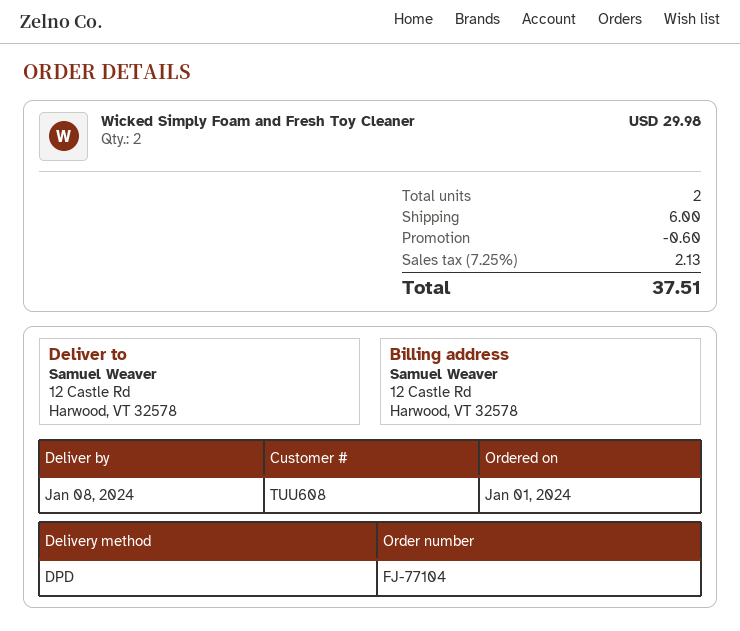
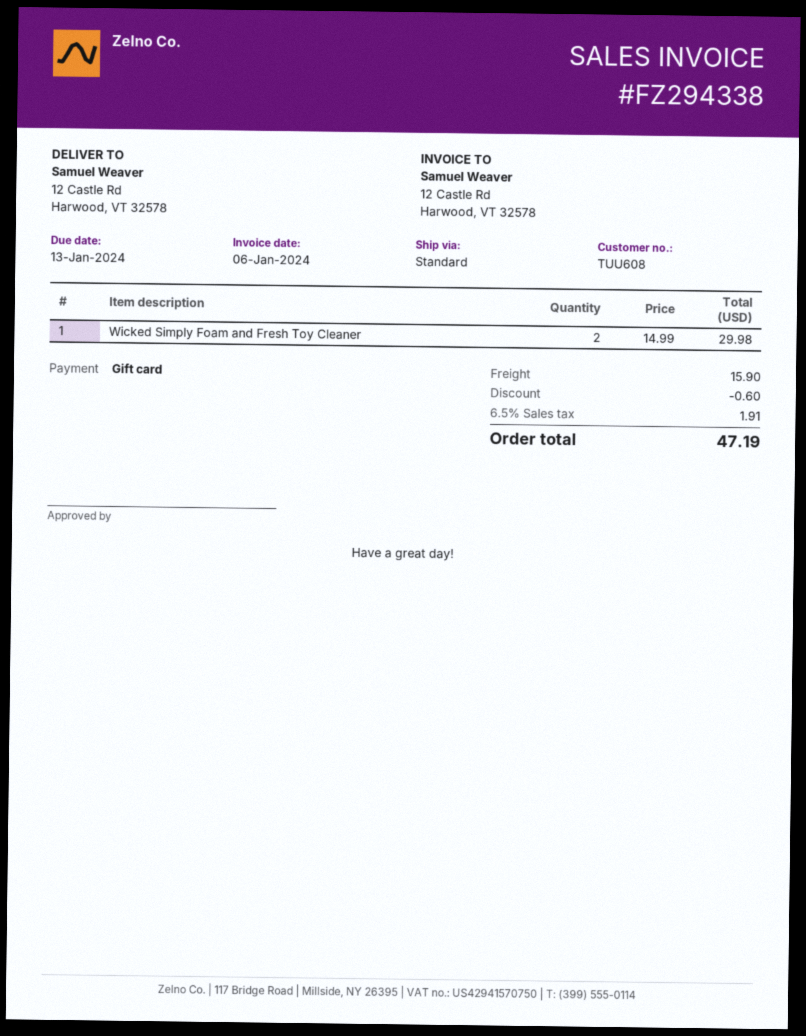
shipping method: DPD -> standard
shipping: 6.00 -> 15.90
tax: 7.25% = 2.13 -> 6.5% = 1.91
total: 37.51 -> 47.19

